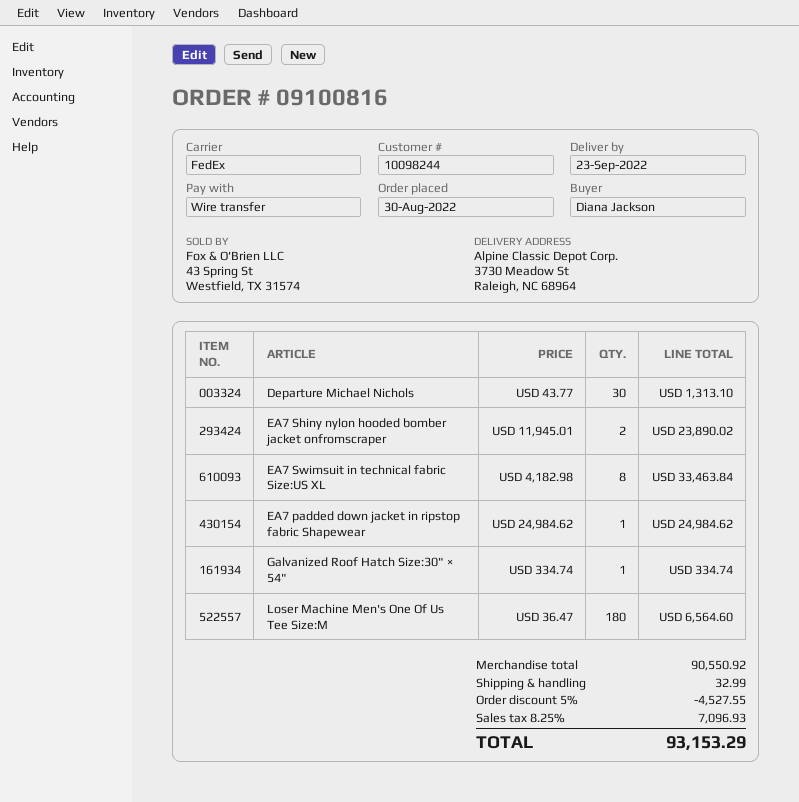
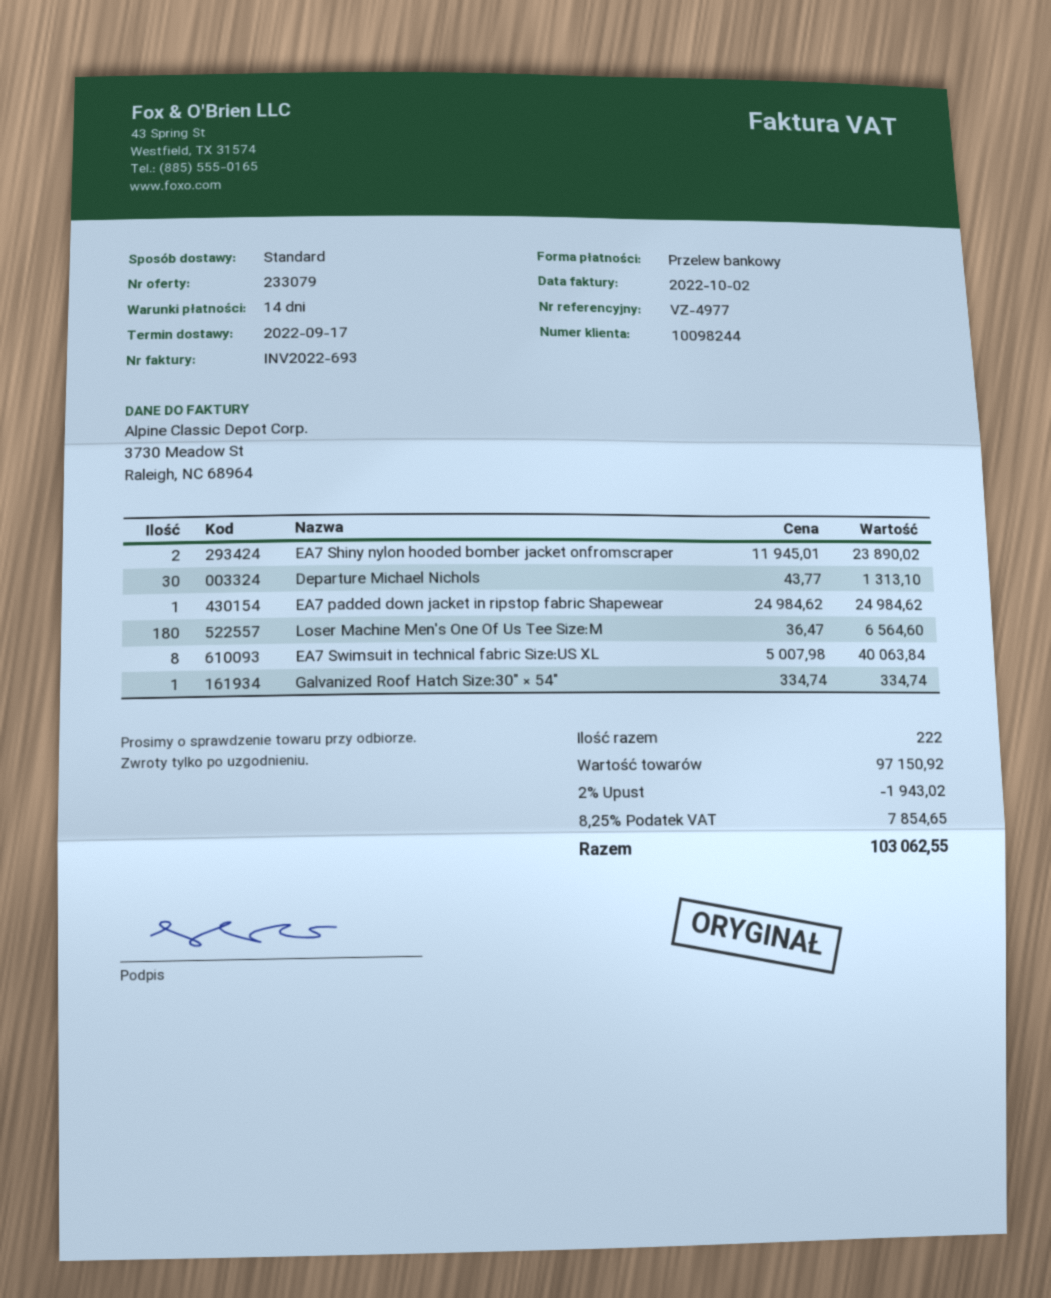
delivery date: 2022-09-23 -> 2022-09-17
shipping method: FedEx -> standard
EA7 Swimsuit in technical fabric Size:US XL: 8 x 4182.98 = 33463.84 -> 8 x 5007.98 = 40063.84
subtotal: 90550.92 -> 97150.92
discount: 5% = 4527.55 -> 2% = 1943.02
shipping: 32.99 -> none
tax: 8.25% = 7096.93 -> 8.25% = 7854.65
total: 93153.29 -> 103062.55

